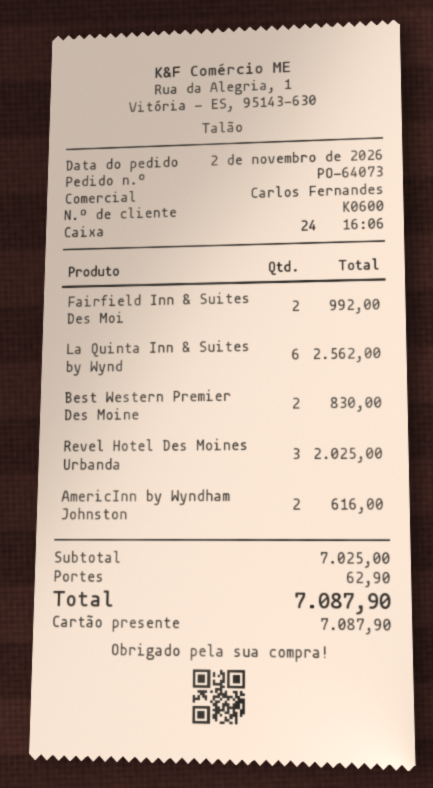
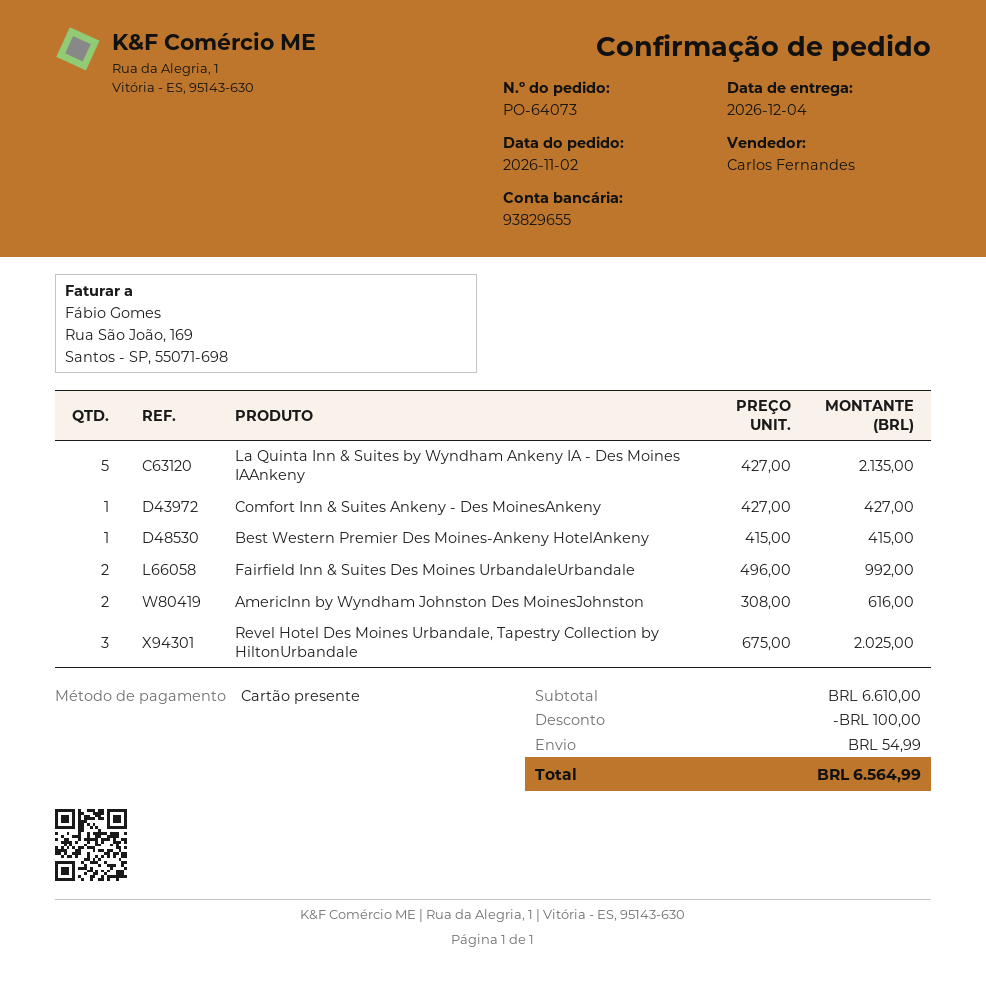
La Quinta Inn & Suites by Wynd: 6 for 2562.00 -> 5 for 2135.00
Best Western Premier Des Moine: 2 for 830.00 -> 1 for 415.00
Comfort Inn & Suites Ankeny - Des MoinesAnkeny: none -> 1 for 427.00
subtotal: 7025.00 -> 6610.00
discount: none -> 100.00
shipping: 62.90 -> 54.99
total: 7087.90 -> 6564.99

